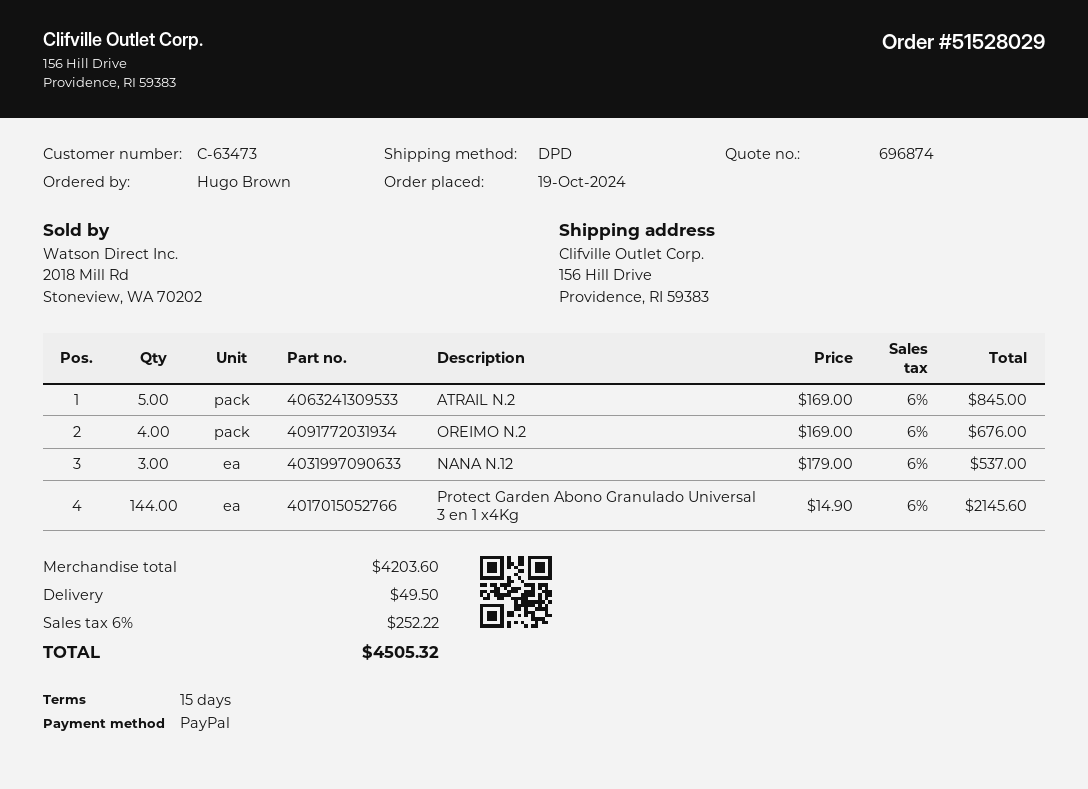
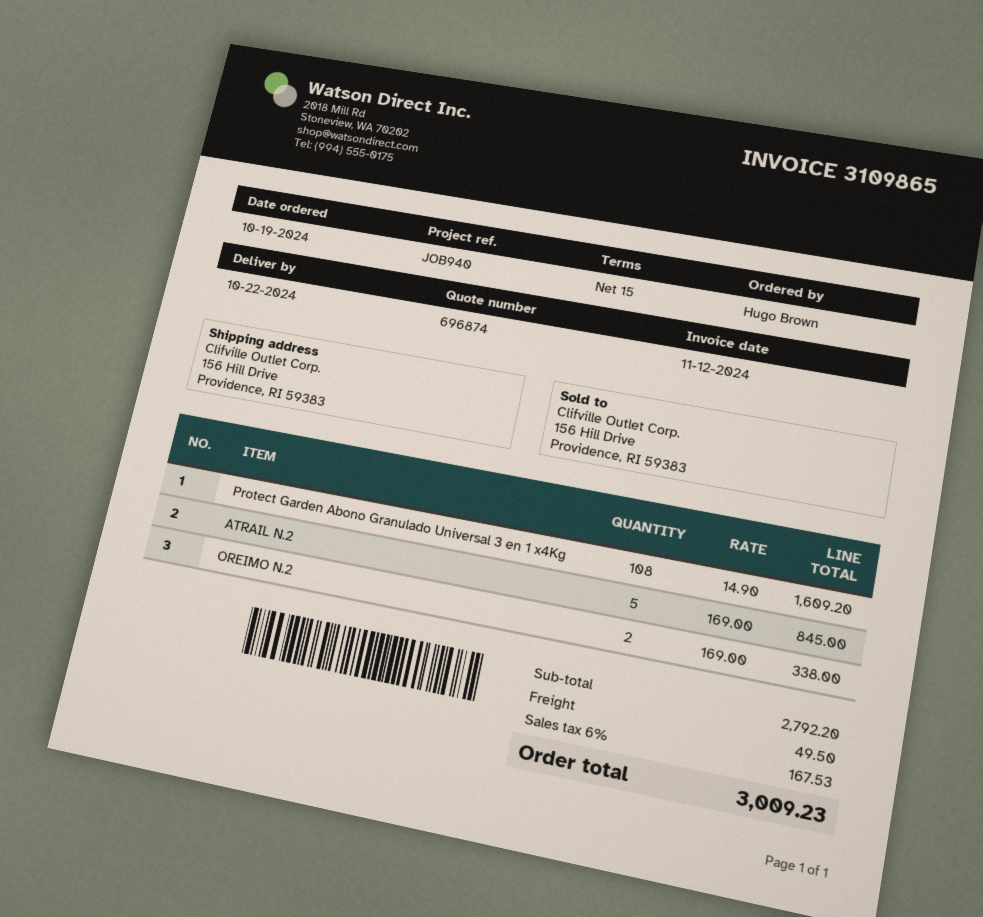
OREIMO N.2: 4 x 169.00 = 676.00 -> 2 x 169.00 = 338.00
NANA N.12: 3 x 179.00 = 537.00 -> none
Protect Garden Abono Granulado Universal 3 en 1 x4Kg: 144 x 14.90 = 2145.60 -> 108 x 14.90 = 1609.20
subtotal: 4203.60 -> 2792.20
tax: 6% = 252.22 -> 6% = 167.53
total: 4505.32 -> 3009.23

